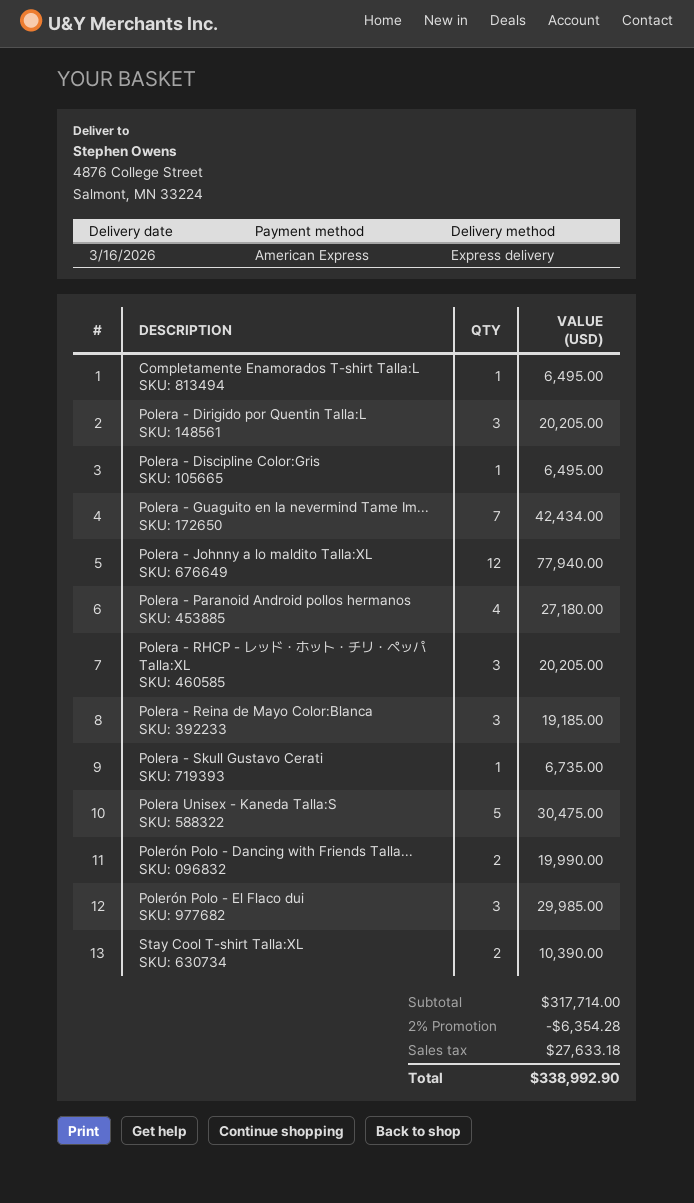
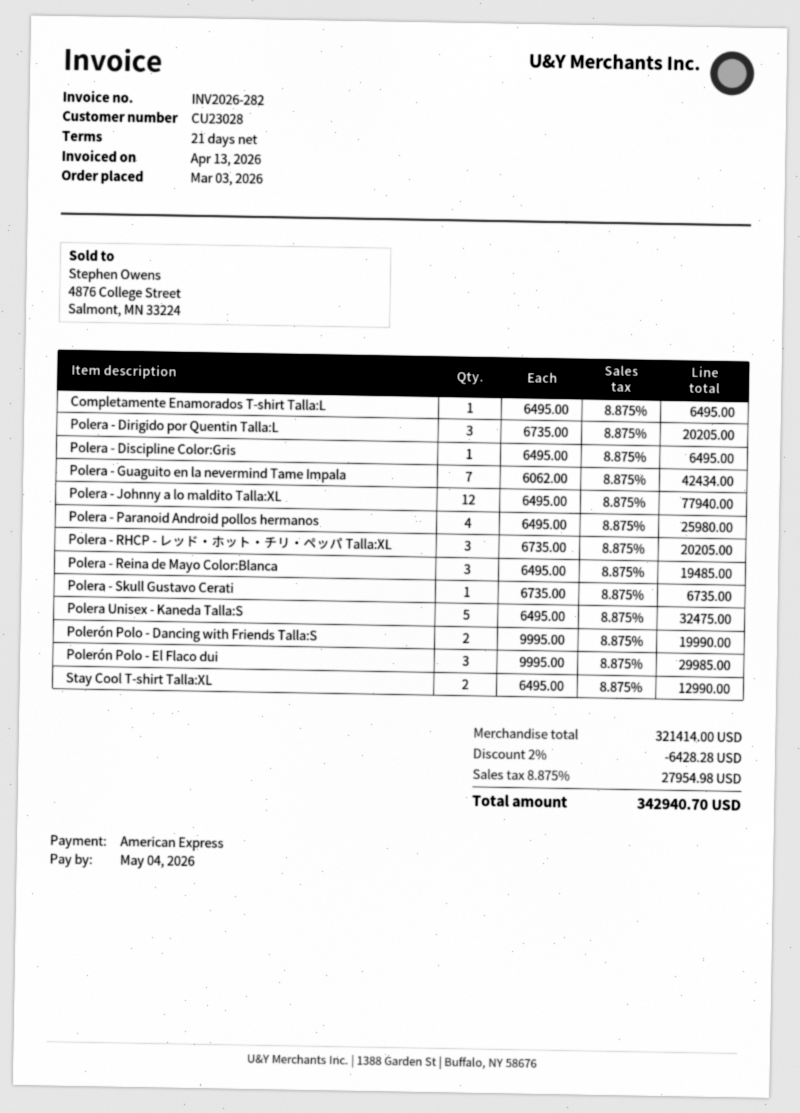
Polera - Paranoid Android pollos hermanos: 4 for 27180.00 -> 4 for 25980.00
Polera - Reina de Mayo Color:Blanca: 3 for 19185.00 -> 3 for 19485.00
Polera Unisex - Kaneda Talla:S: 5 for 30475.00 -> 5 for 32475.00
Stay Cool T-shirt Talla:XL: 2 for 10390.00 -> 2 for 12990.00
subtotal: 317714.00 -> 321414.00
discount: 2% = 6354.28 -> 2% = 6428.28
tax: 27633.18 -> 27954.98
total: 338992.90 -> 342940.70

